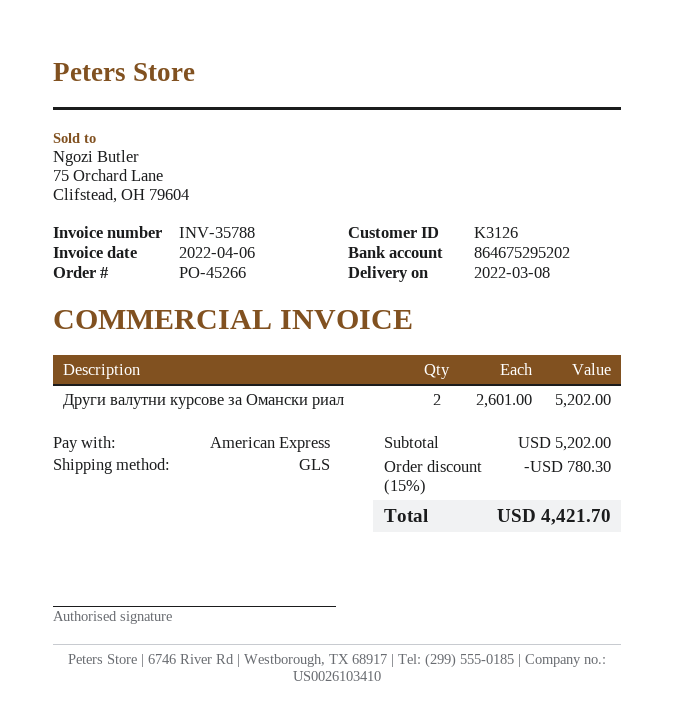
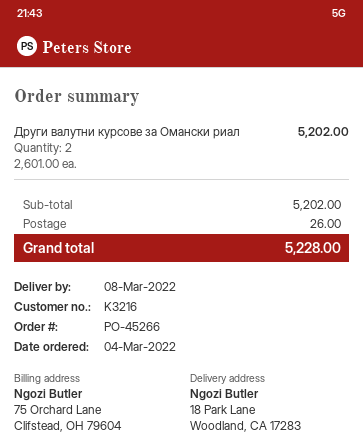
customer number: K3126 -> K3216
discount: 15% = 780.30 -> none
shipping: none -> 26.00
total: 4421.70 -> 5228.00

